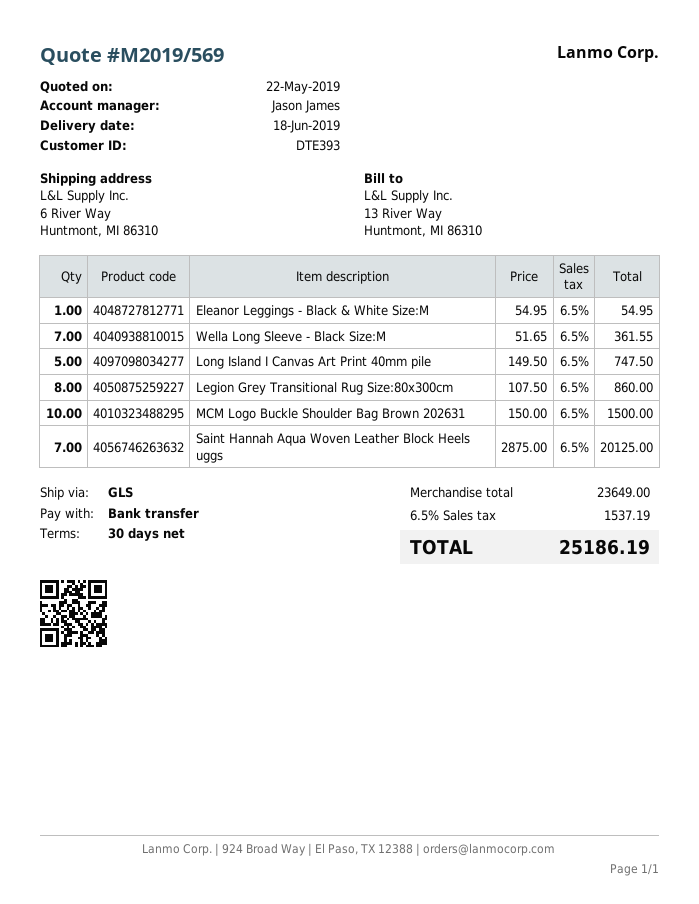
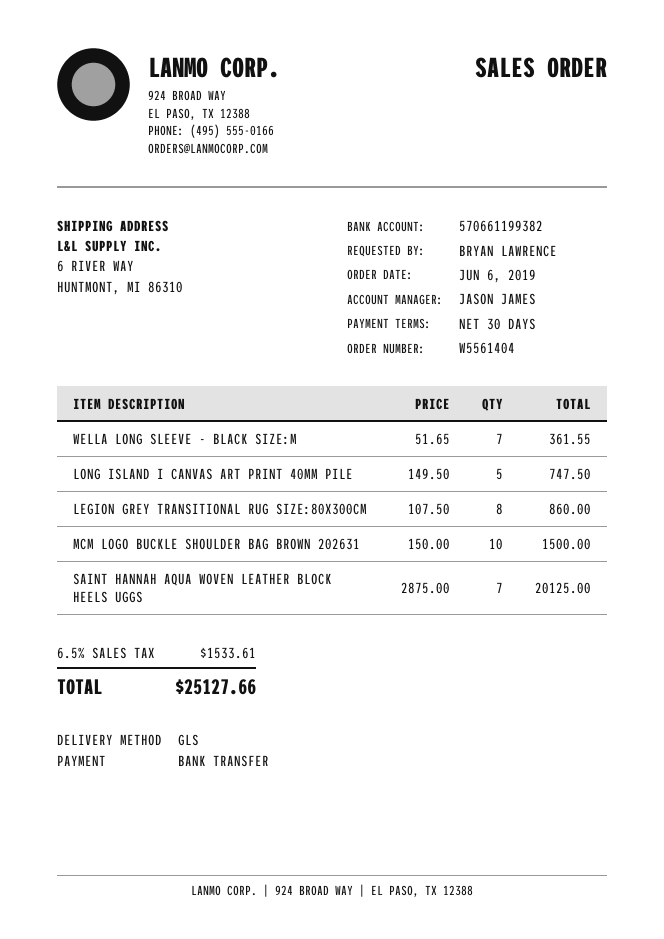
Eleanor Leggings - Black & White Size:M: 1 x 54.95 = 54.95 -> none
tax: 6.5% = 1537.19 -> 6.5% = 1533.61
total: 25186.19 -> 25127.66

